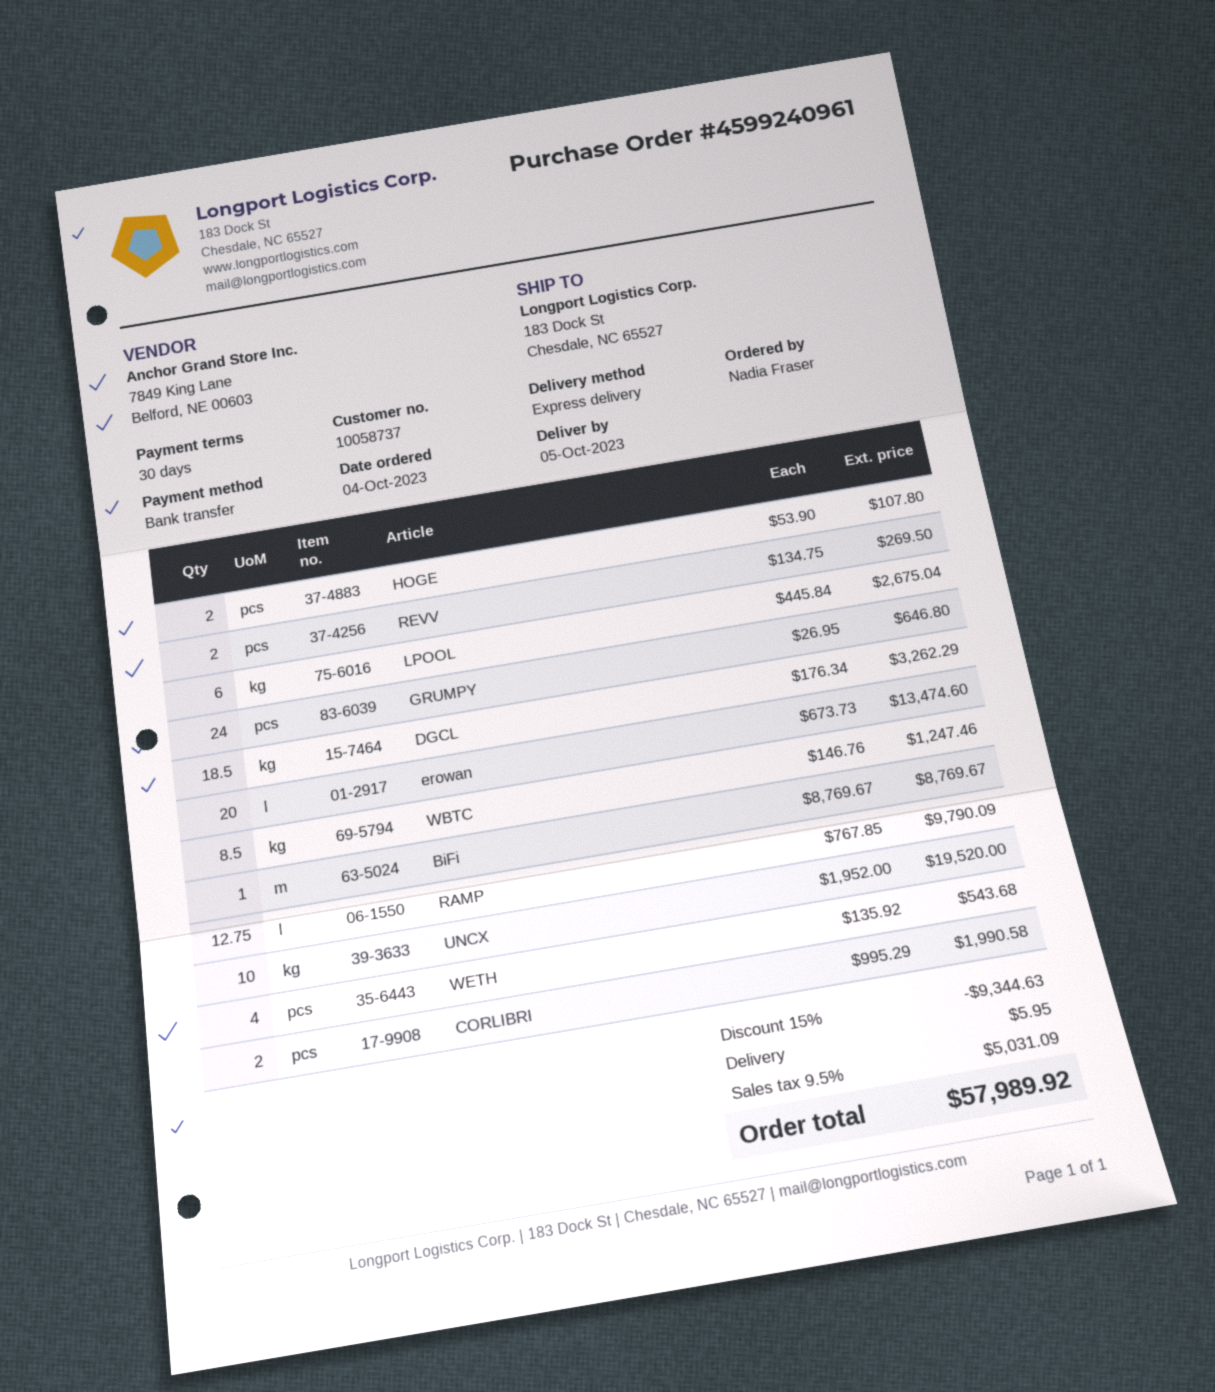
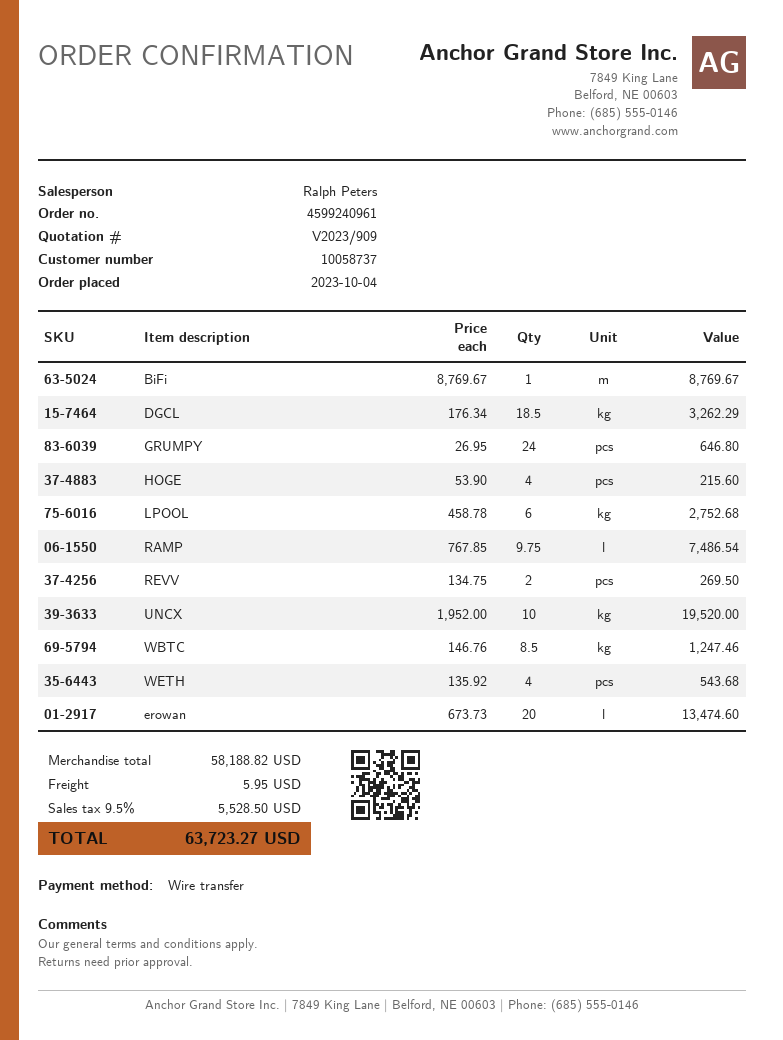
HOGE: 2 x 53.90 = 107.80 -> 4 x 53.90 = 215.60
LPOOL: 6 x 445.84 = 2675.04 -> 6 x 458.78 = 2752.68
RAMP: 12.75 x 767.85 = 9790.09 -> 9.75 x 767.85 = 7486.54
CORLIBRI: 2 x 995.29 = 1990.58 -> none
discount: 15% = 9344.63 -> none
tax: 9.5% = 5031.09 -> 9.5% = 5528.50
total: 57989.92 -> 63723.27

